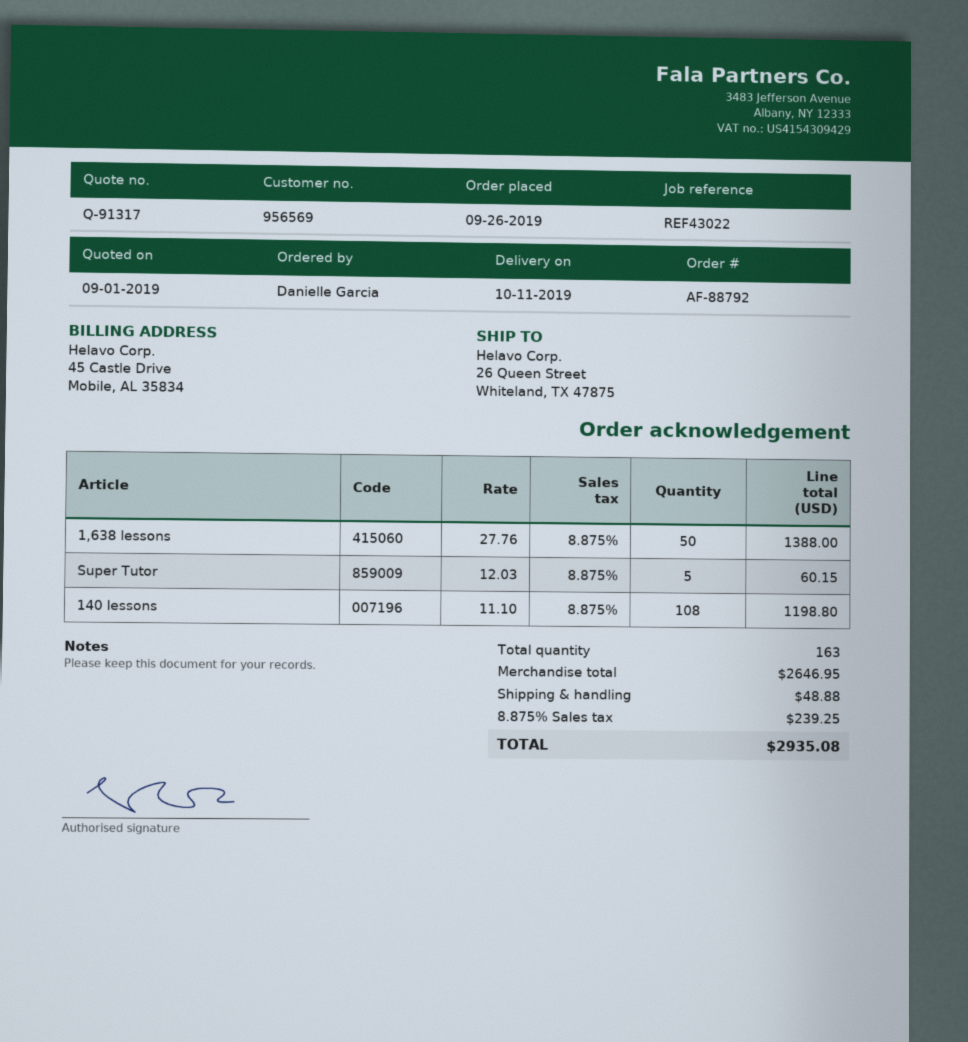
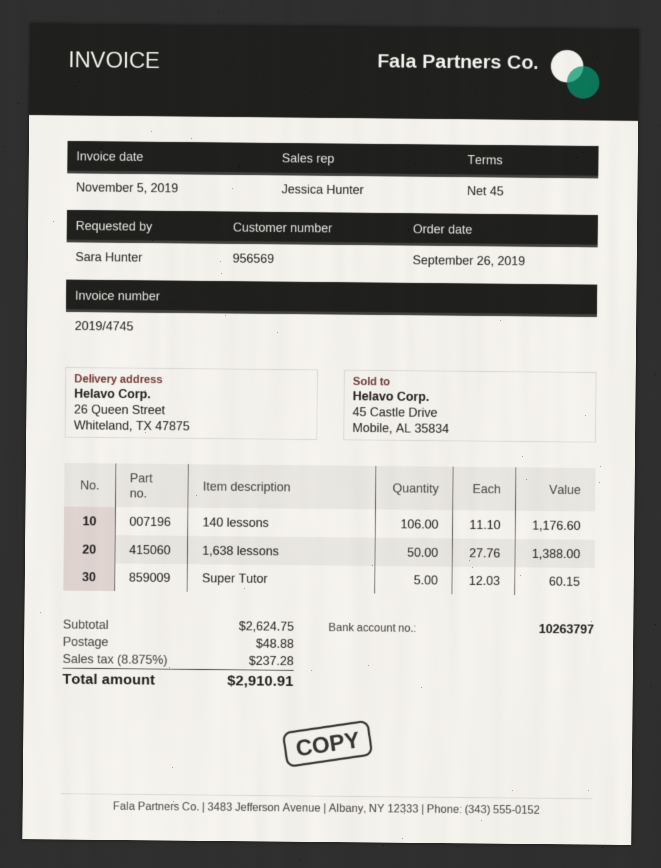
ordered by: Danielle Garcia -> Sara Hunter
140 lessons: 108 x 11.10 = 1198.80 -> 106 x 11.10 = 1176.60
subtotal: 2646.95 -> 2624.75
tax: 8.875% = 239.25 -> 8.875% = 237.28
total: 2935.08 -> 2910.91

